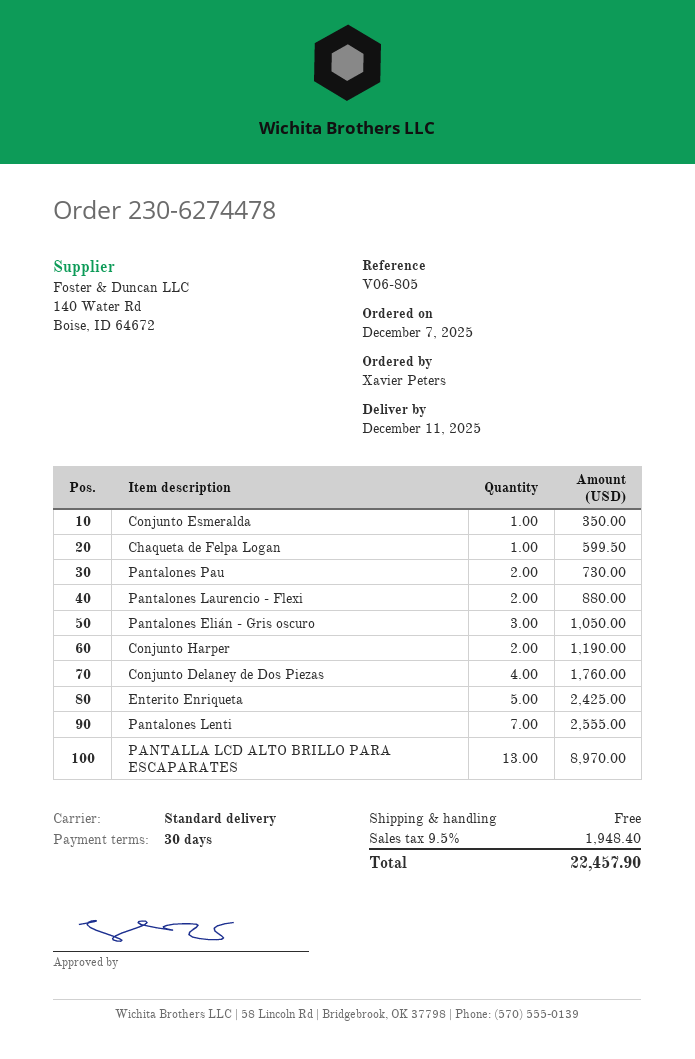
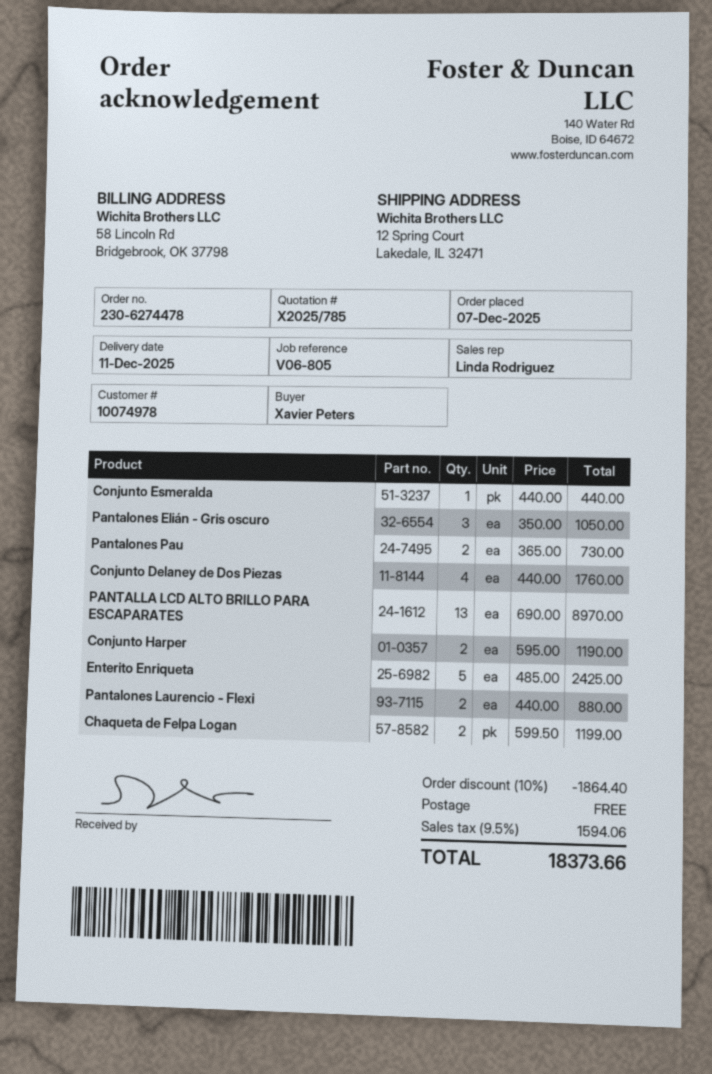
Conjunto Esmeralda: 1 for 350.00 -> 1 for 440.00
Chaqueta de Felpa Logan: 1 for 599.50 -> 2 for 1199.00
Pantalones Lenti: 7 for 2555.00 -> none
discount: none -> 10% = 1864.40
tax: 9.5% = 1948.40 -> 9.5% = 1594.06
total: 22457.90 -> 18373.66

